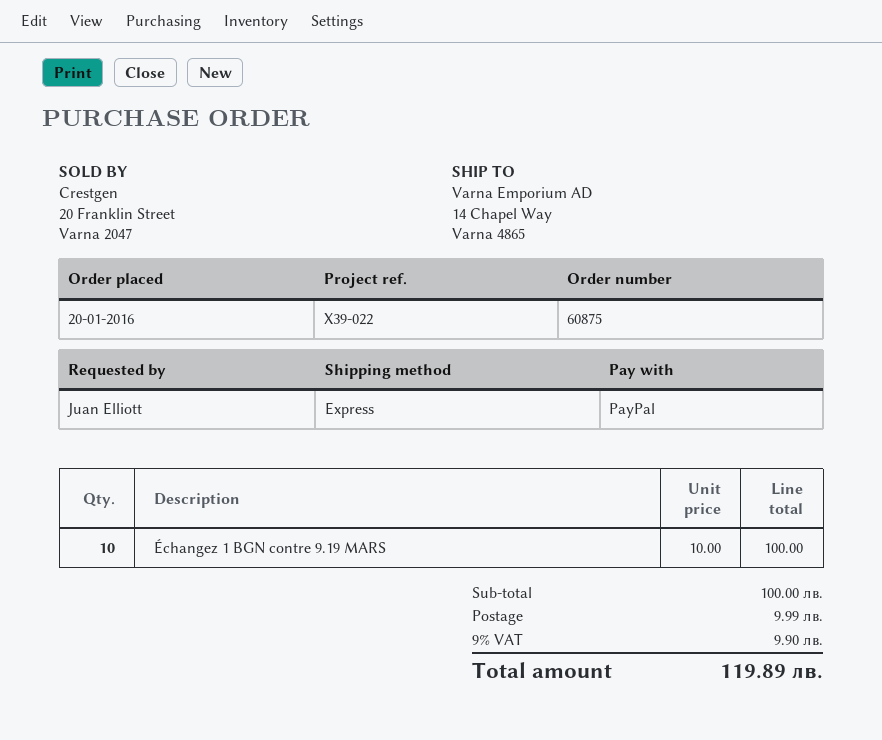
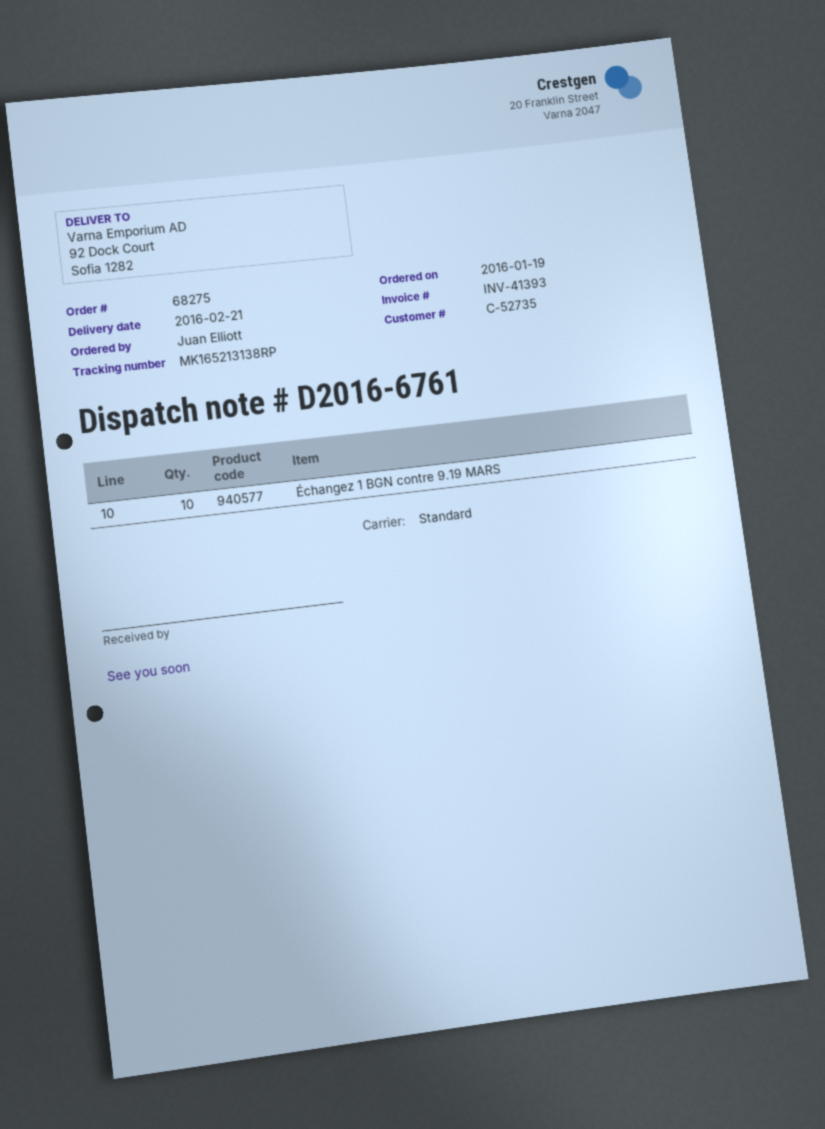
order number: 60875 -> 68275
order date: 2016-01-20 -> 2016-01-19
shipping method: express -> standard
ship to: 14 Chapel Way, Varna 4865 -> 92 Dock Court, Sofia 1282

